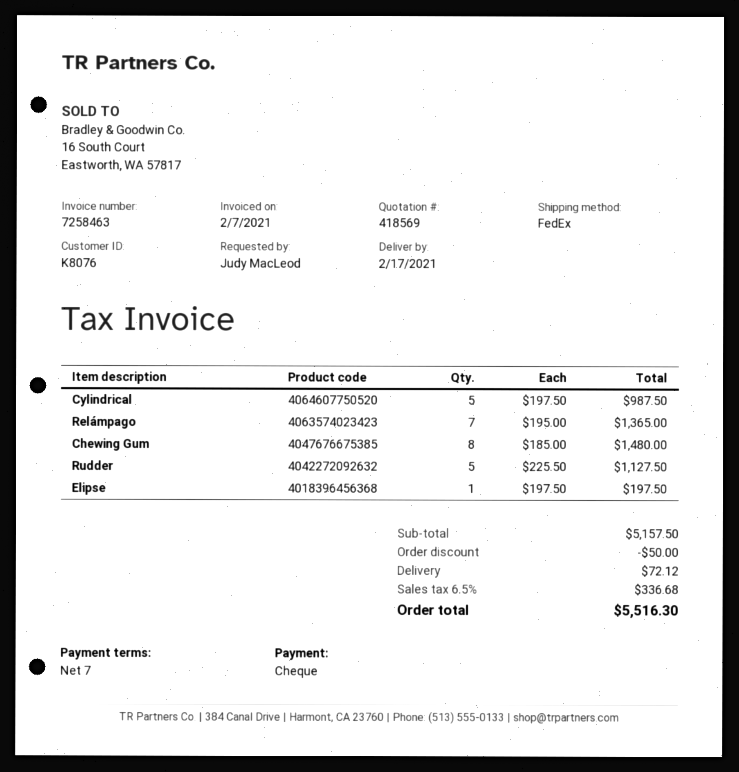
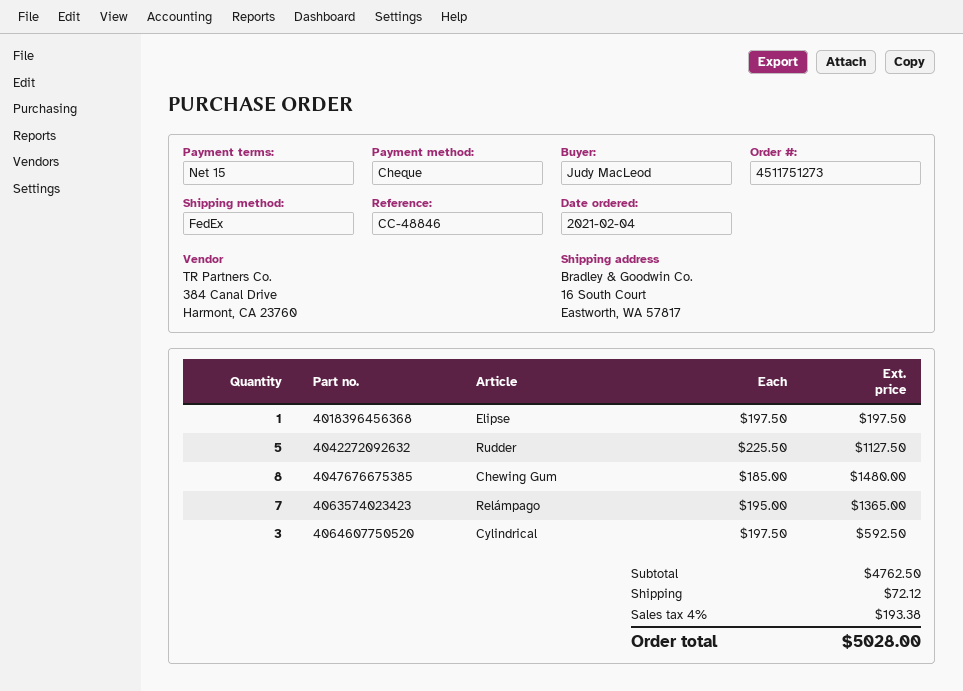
payment terms: 7 days -> 15 days
Cylindrical: 5 x 197.50 = 987.50 -> 3 x 197.50 = 592.50
subtotal: 5157.50 -> 4762.50
discount: 50.00 -> none
tax: 6.5% = 336.68 -> 4% = 193.38
total: 5516.30 -> 5028.00

